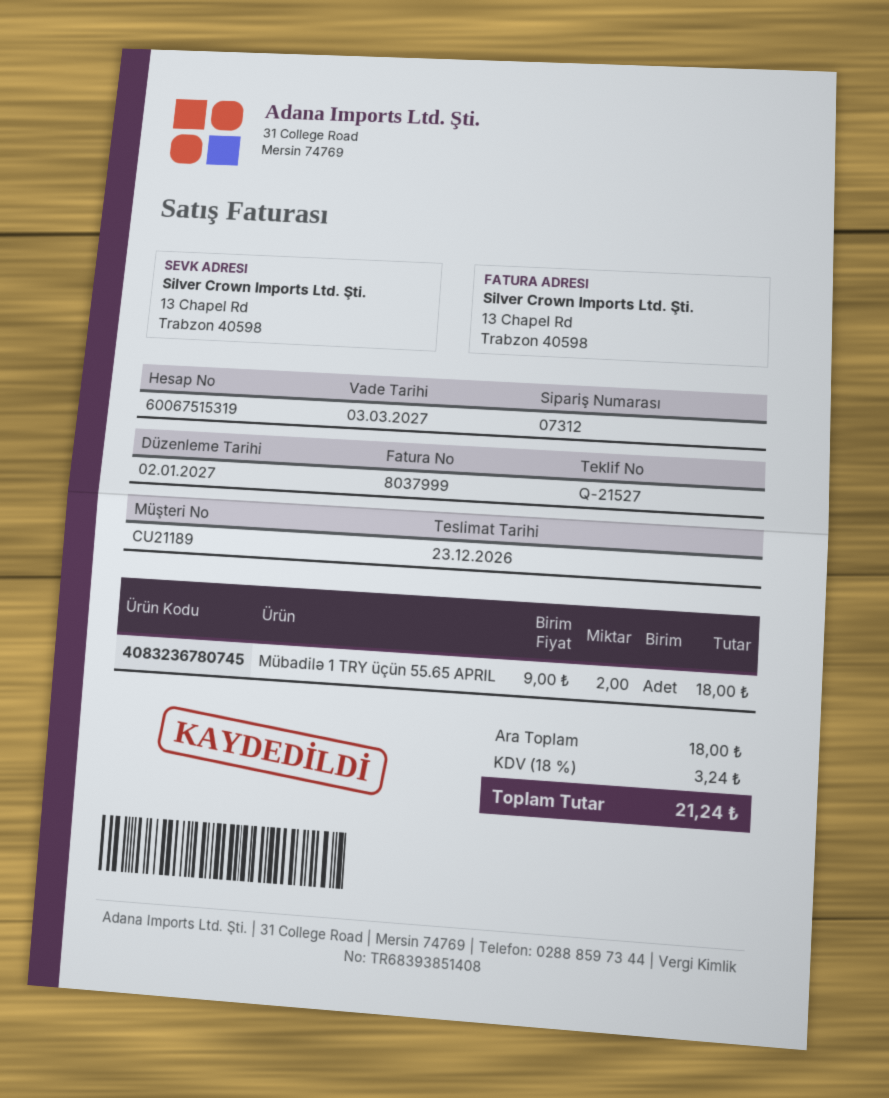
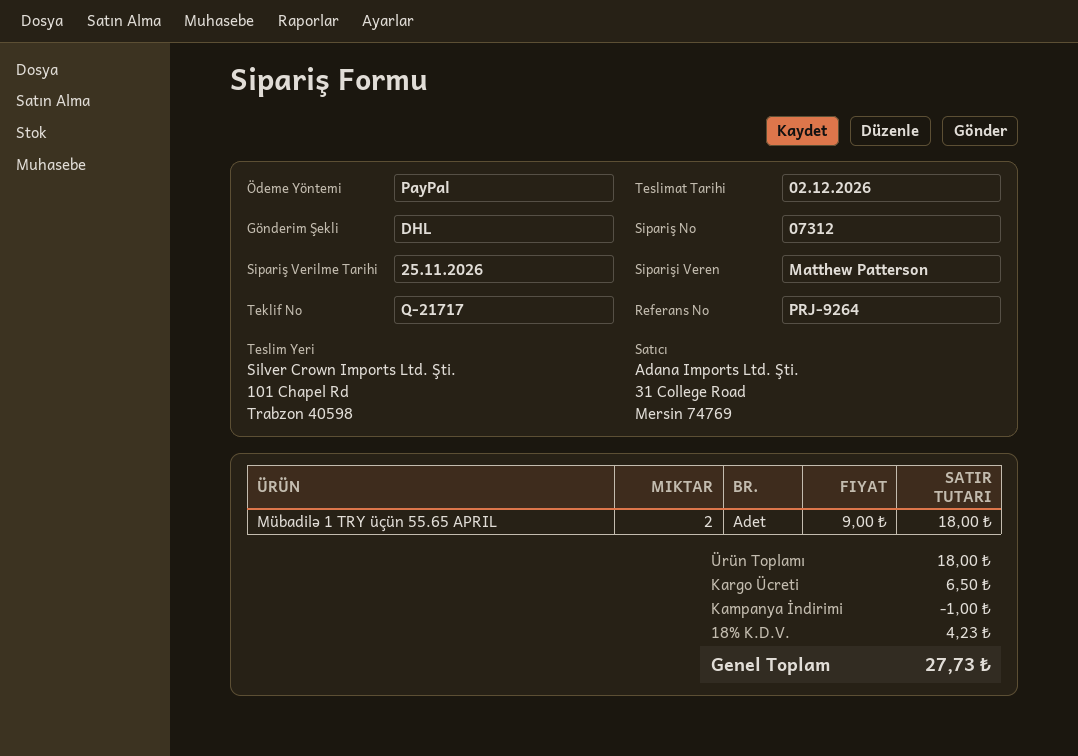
quote number: Q-21527 -> Q-21717
delivery date: 2026-12-23 -> 2026-12-02
ship to: 13 Chapel Rd, Trabzon 40598 -> 101 Chapel Rd, Trabzon 40598
discount: none -> 1.00
shipping: none -> 6.50
tax: 18% = 3.24 -> 18% = 4.23
total: 21.24 -> 27.73

